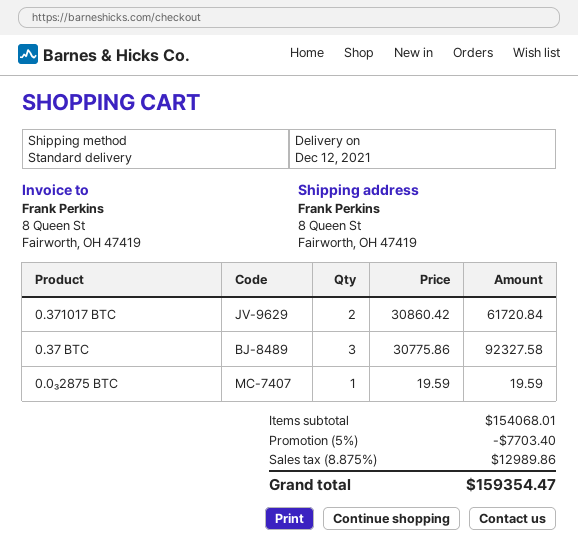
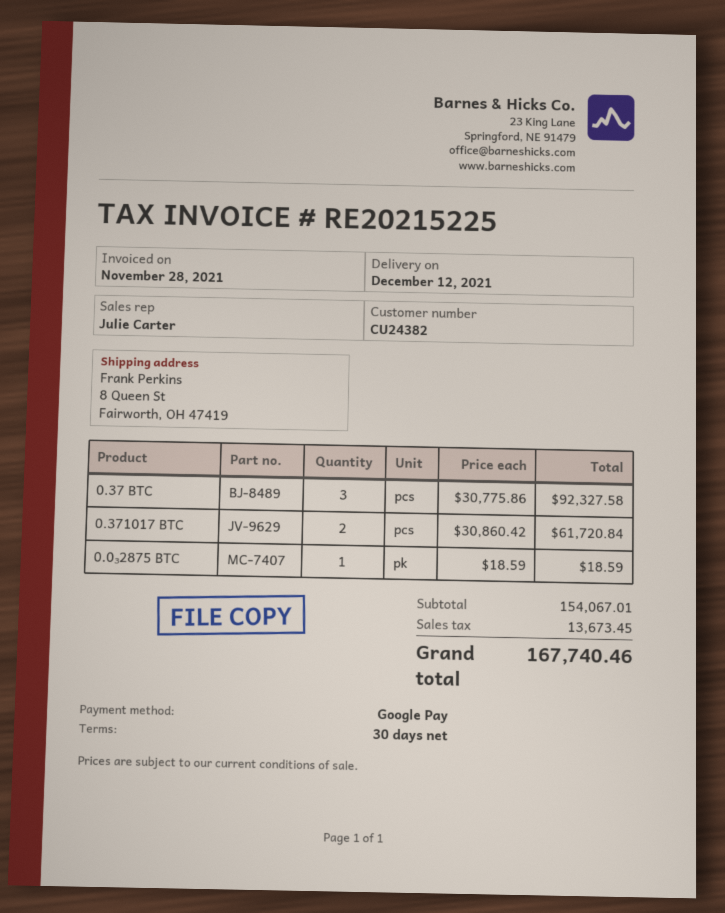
0.0₃2875 BTC: 1 x 19.59 = 19.59 -> 1 x 18.59 = 18.59
subtotal: 154068.01 -> 154067.01
discount: 5% = 7703.40 -> none
tax: 12989.86 -> 13673.45
total: 159354.47 -> 167740.46

